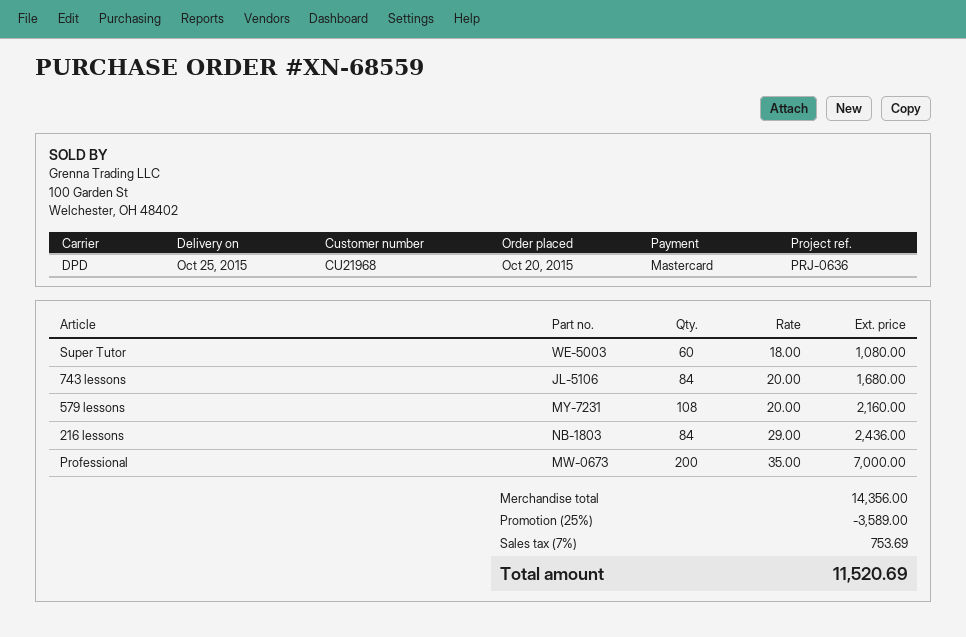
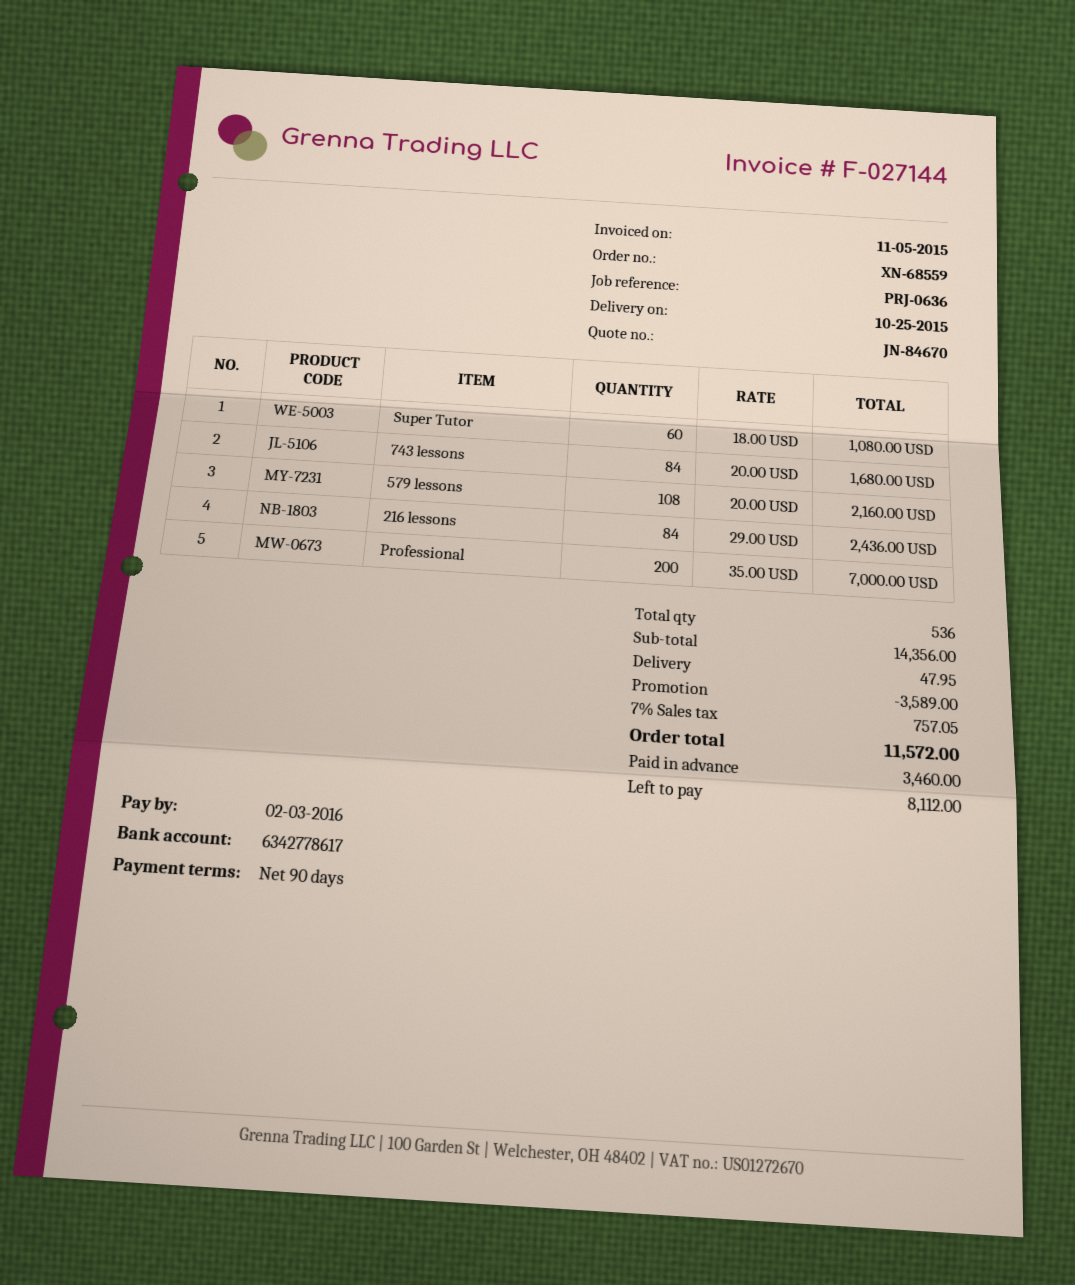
shipping: none -> 47.95
tax: 7% = 753.69 -> 7% = 757.05
total: 11520.69 -> 11572.00

